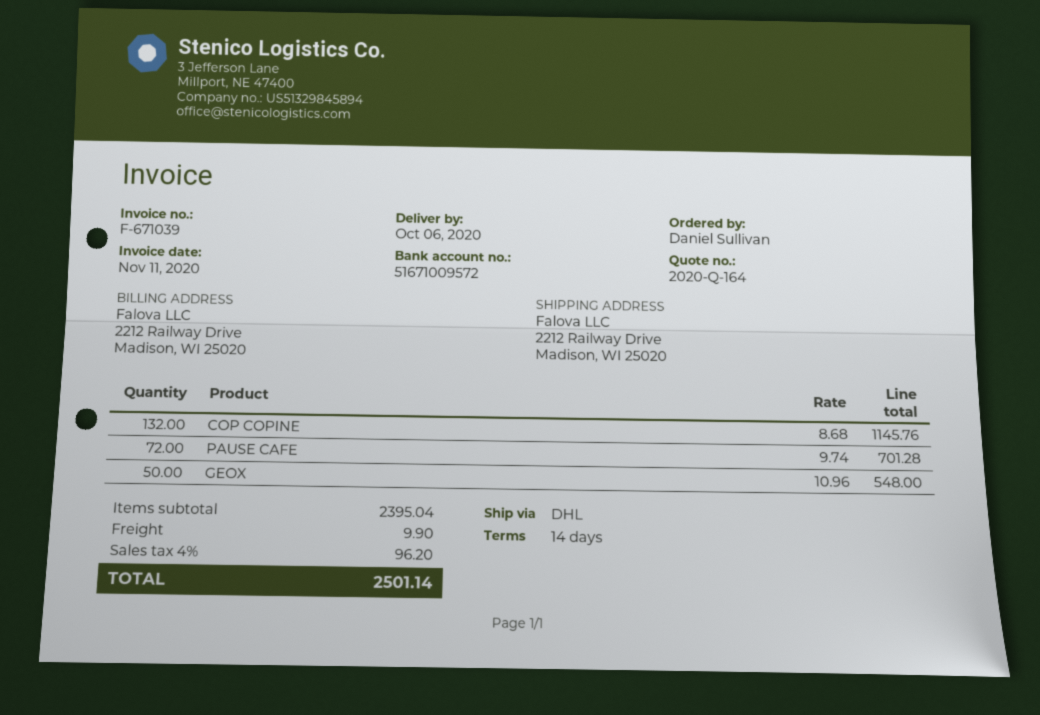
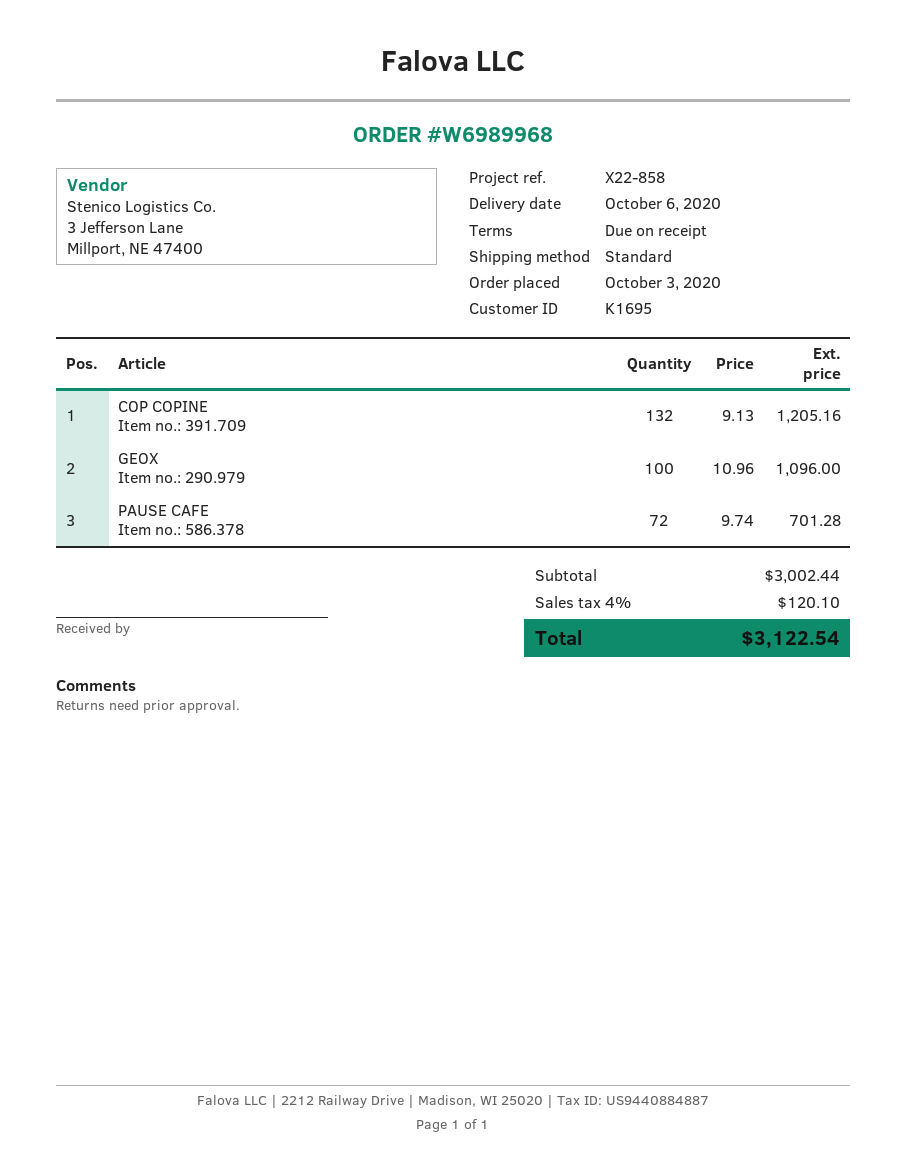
payment terms: 14 days -> on receipt
shipping method: DHL -> standard
COP COPINE: 132 x 8.68 = 1145.76 -> 132 x 9.13 = 1205.16
GEOX: 50 x 10.96 = 548.00 -> 100 x 10.96 = 1096.00
subtotal: 2395.04 -> 3002.44
shipping: 9.90 -> none
tax: 4% = 96.20 -> 4% = 120.10
total: 2501.14 -> 3122.54

